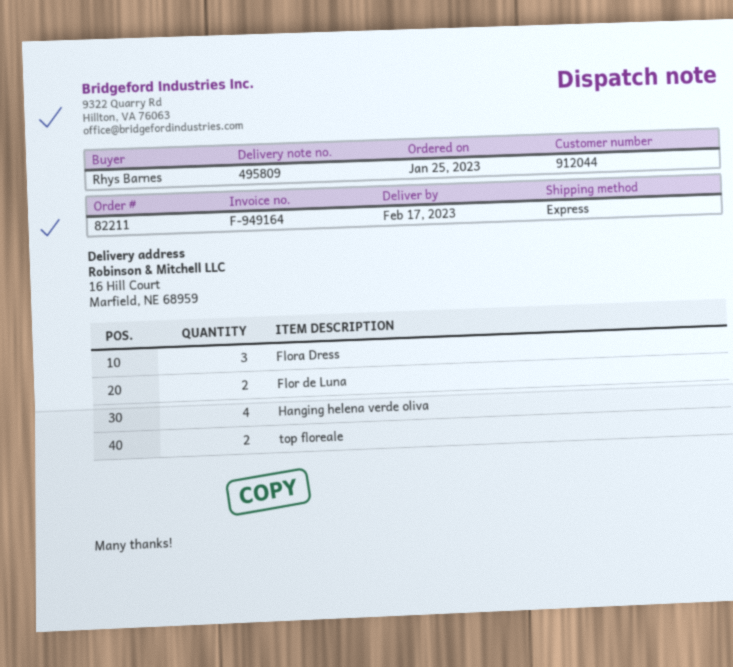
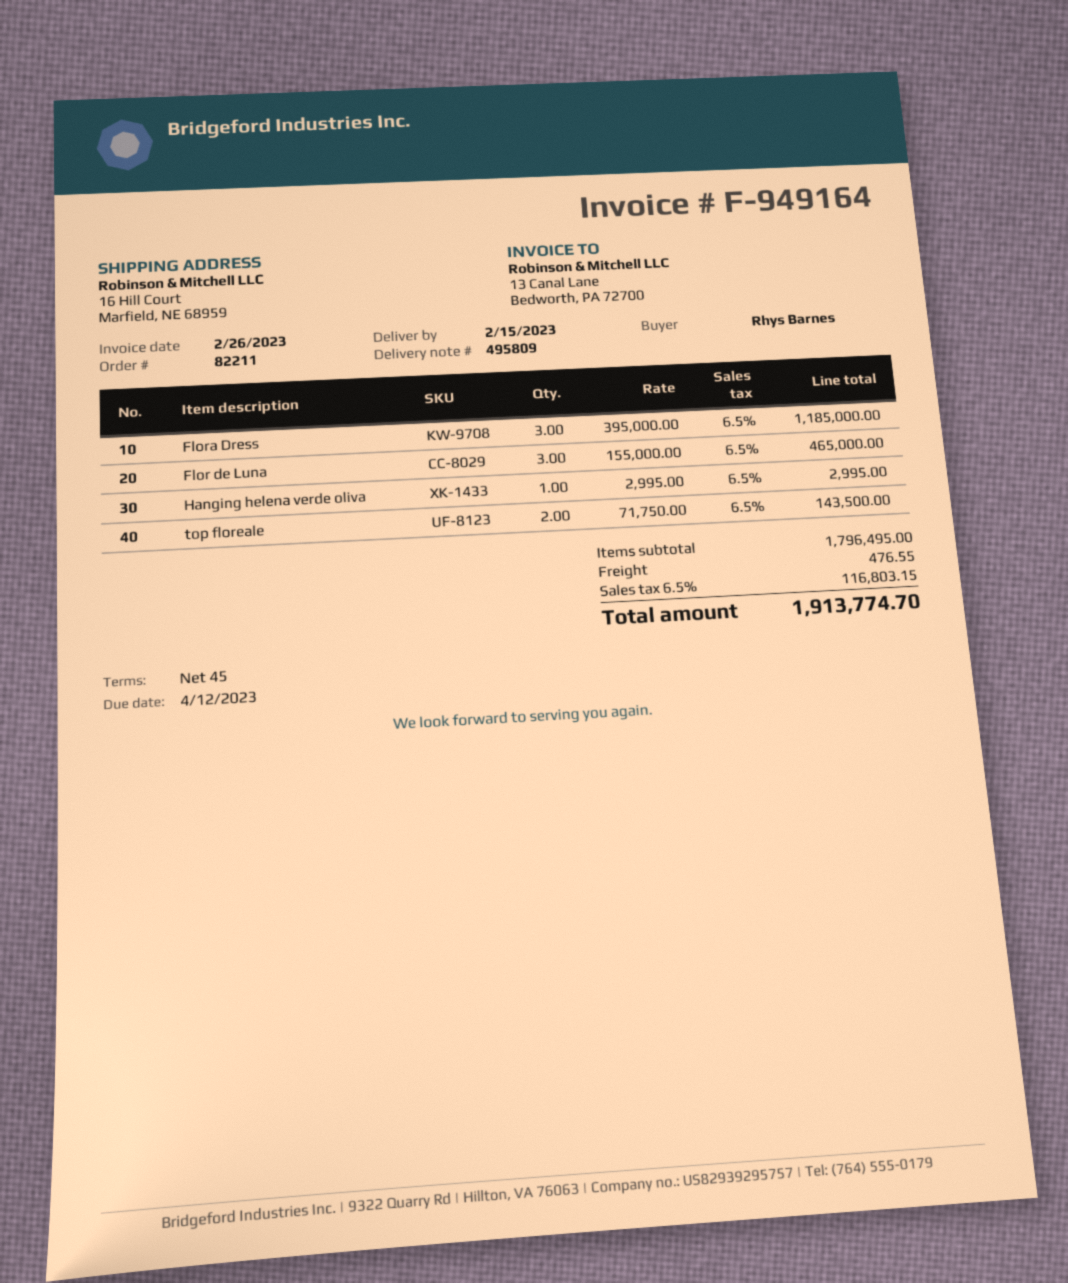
delivery date: 2023-02-17 -> 2023-02-15
Flor de Luna: 2 -> 3
Hanging helena verde oliva: 4 -> 1

